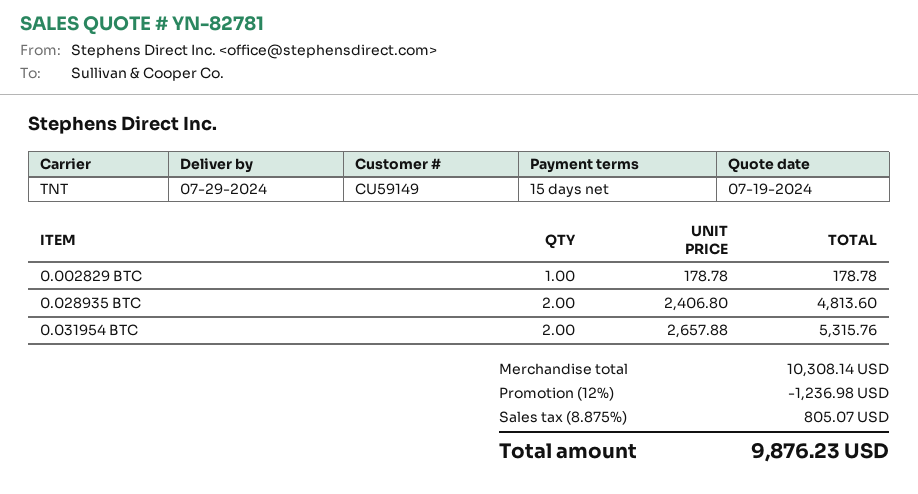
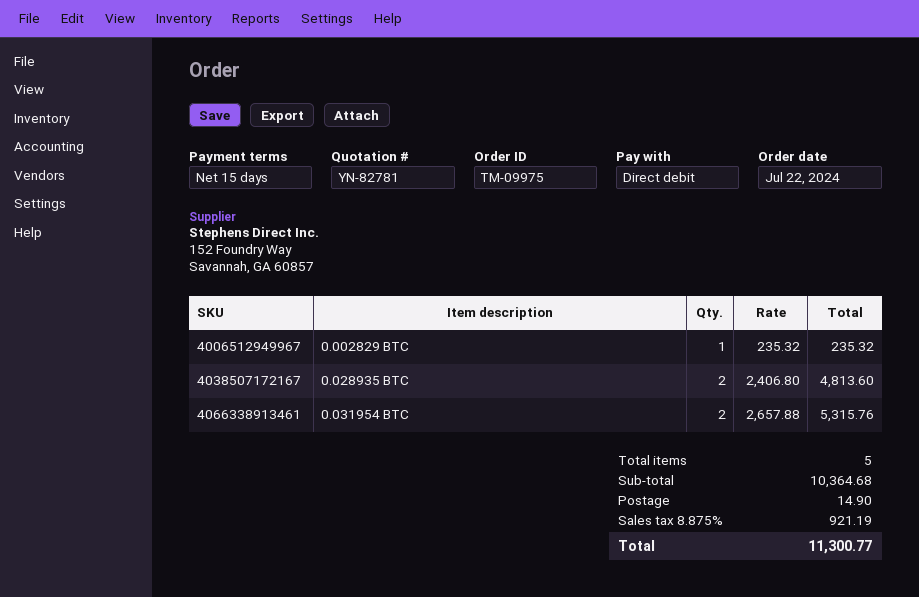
0.002829 BTC: 1 x 178.78 = 178.78 -> 1 x 235.32 = 235.32
subtotal: 10308.14 -> 10364.68
discount: 12% = 1236.98 -> none
shipping: none -> 14.90
tax: 8.875% = 805.07 -> 8.875% = 921.19
total: 9876.23 -> 11300.77

